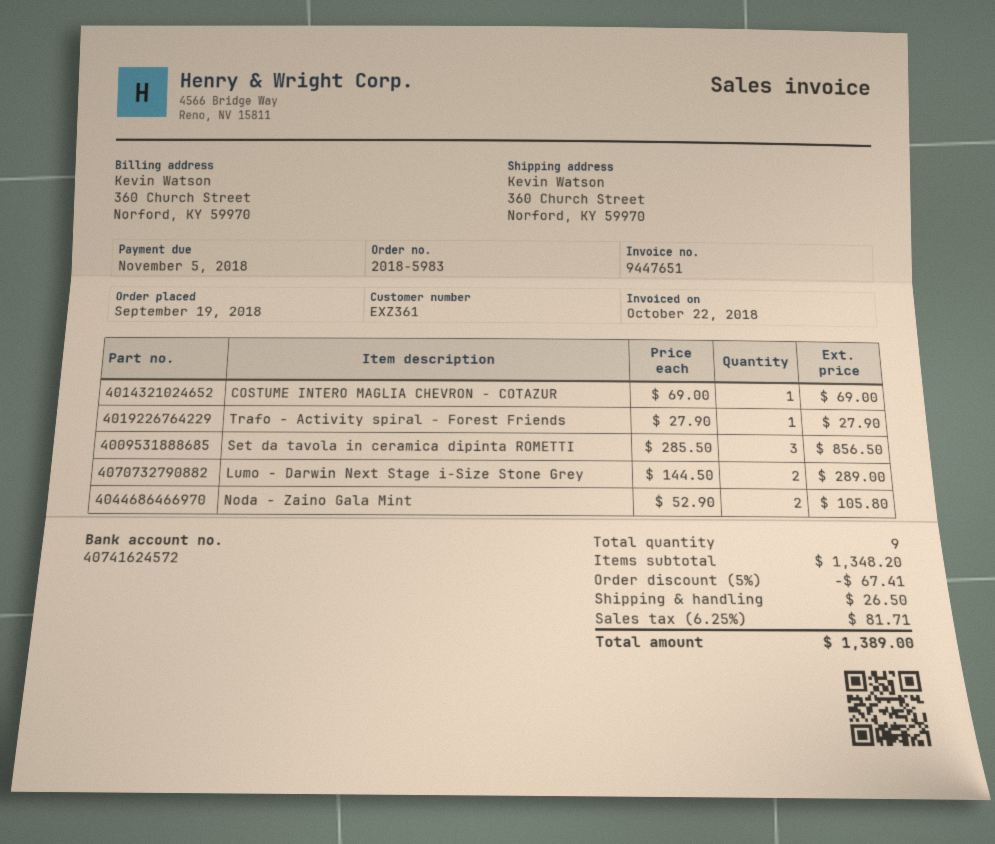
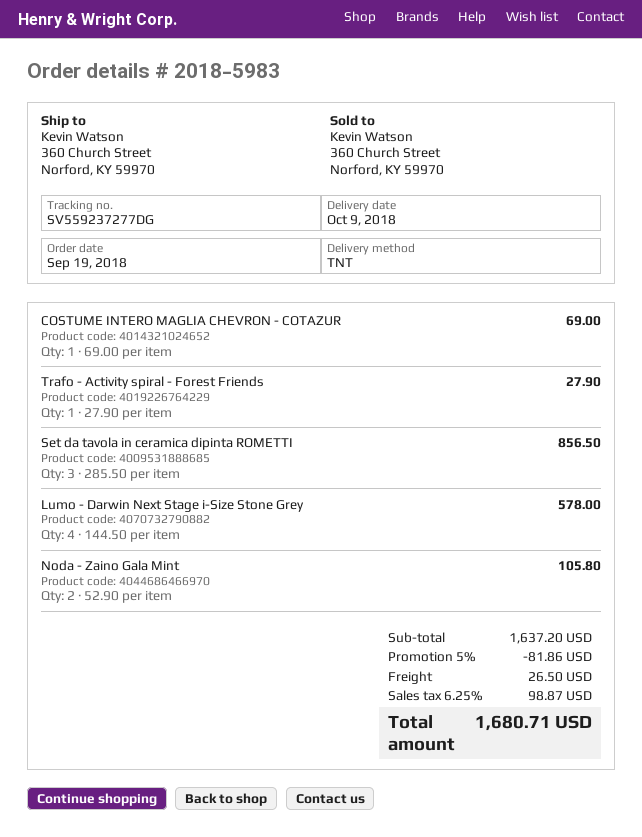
Lumo - Darwin Next Stage i-Size Stone Grey: 2 x 144.50 = 289.00 -> 4 x 144.50 = 578.00
subtotal: 1348.20 -> 1637.20
discount: 5% = 67.41 -> 5% = 81.86
tax: 6.25% = 81.71 -> 6.25% = 98.87
total: 1389.00 -> 1680.71

